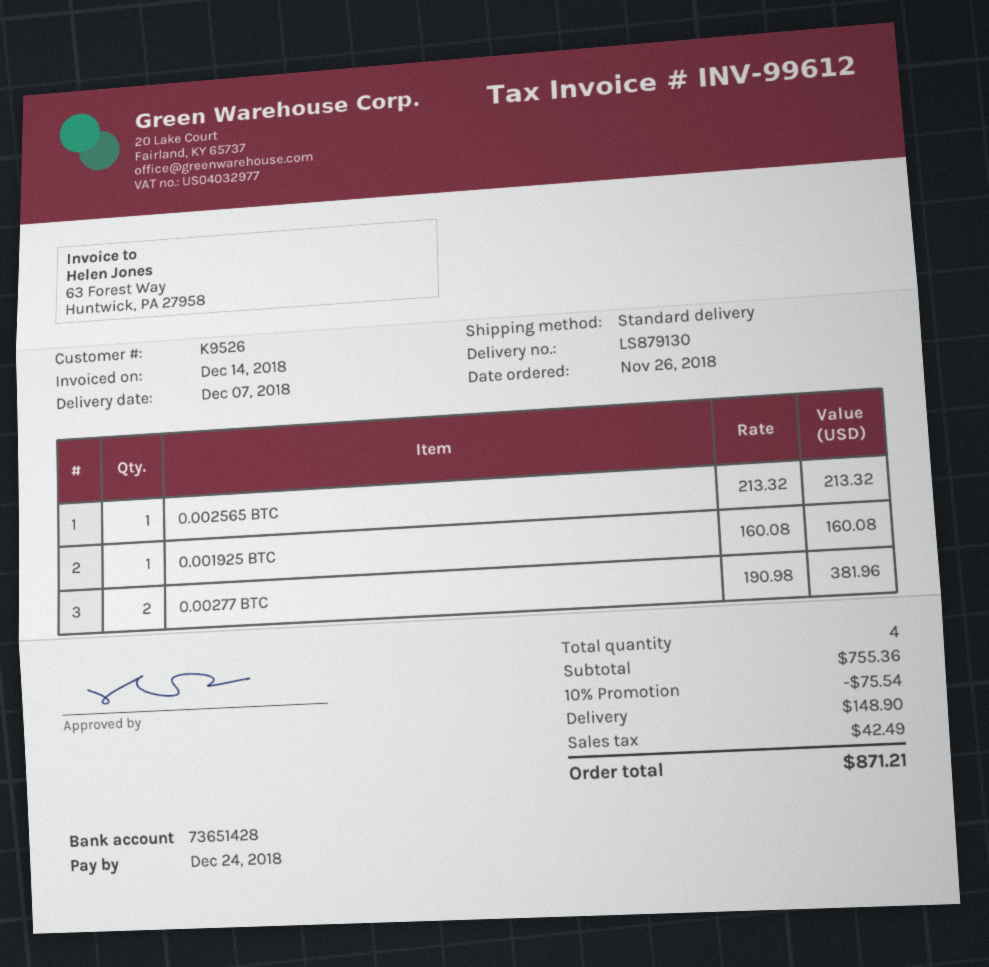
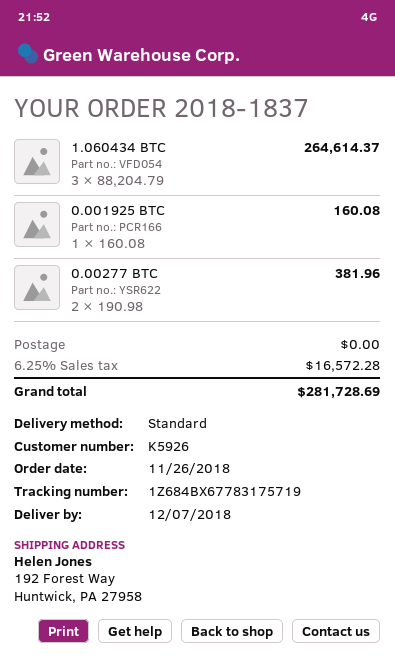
customer number: K9526 -> K5926
0.002565 BTC: 1 x 213.32 = 213.32 -> none
1.060434 BTC: none -> 3 x 88204.79 = 264614.37
discount: 10% = 75.54 -> none
shipping: 148.90 -> 0.00
tax: 42.49 -> 16572.28
total: 871.21 -> 281728.69

